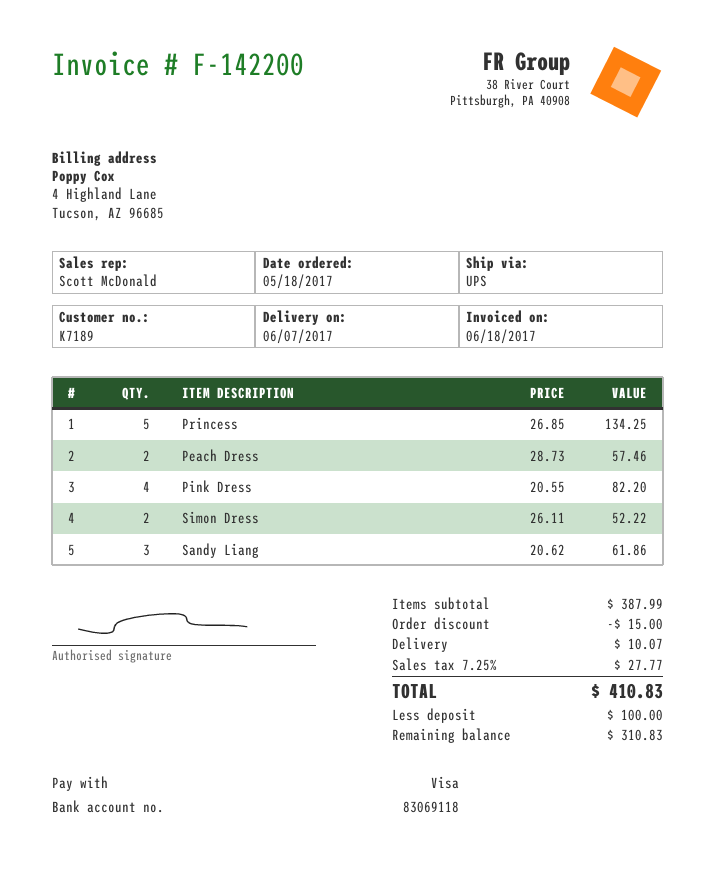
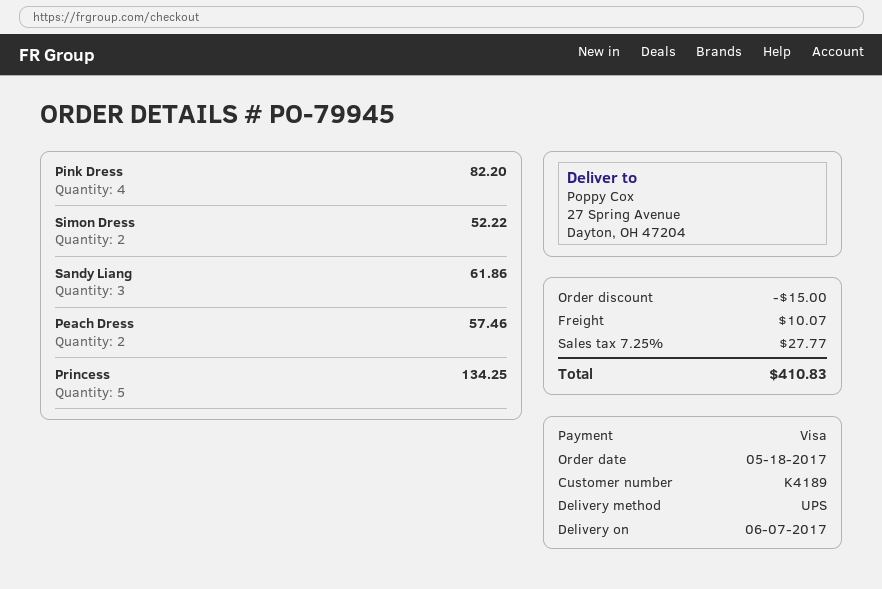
customer number: K7189 -> K4189

